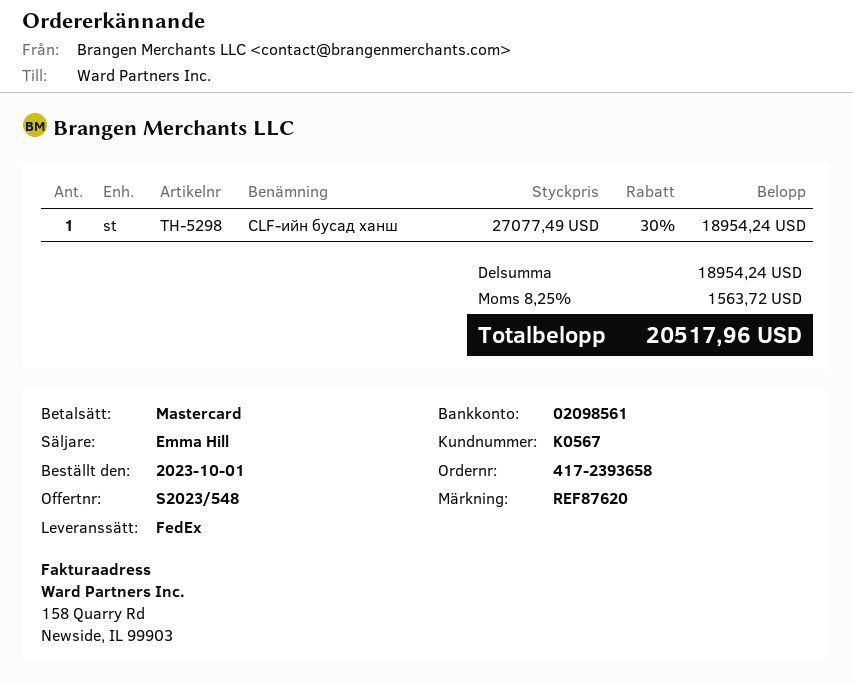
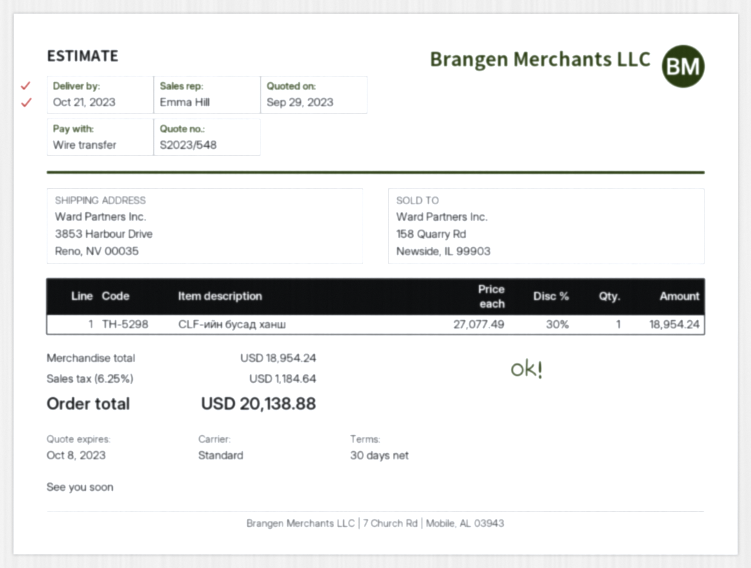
payment method: Mastercard -> bank transfer
shipping method: FedEx -> standard
tax: 8.25% = 1563.72 -> 6.25% = 1184.64
total: 20517.96 -> 20138.88

